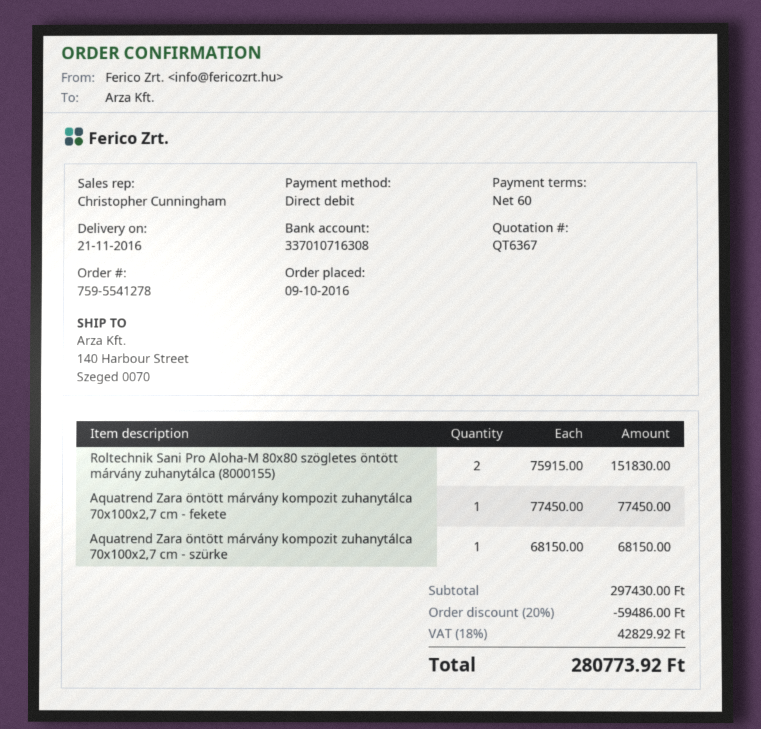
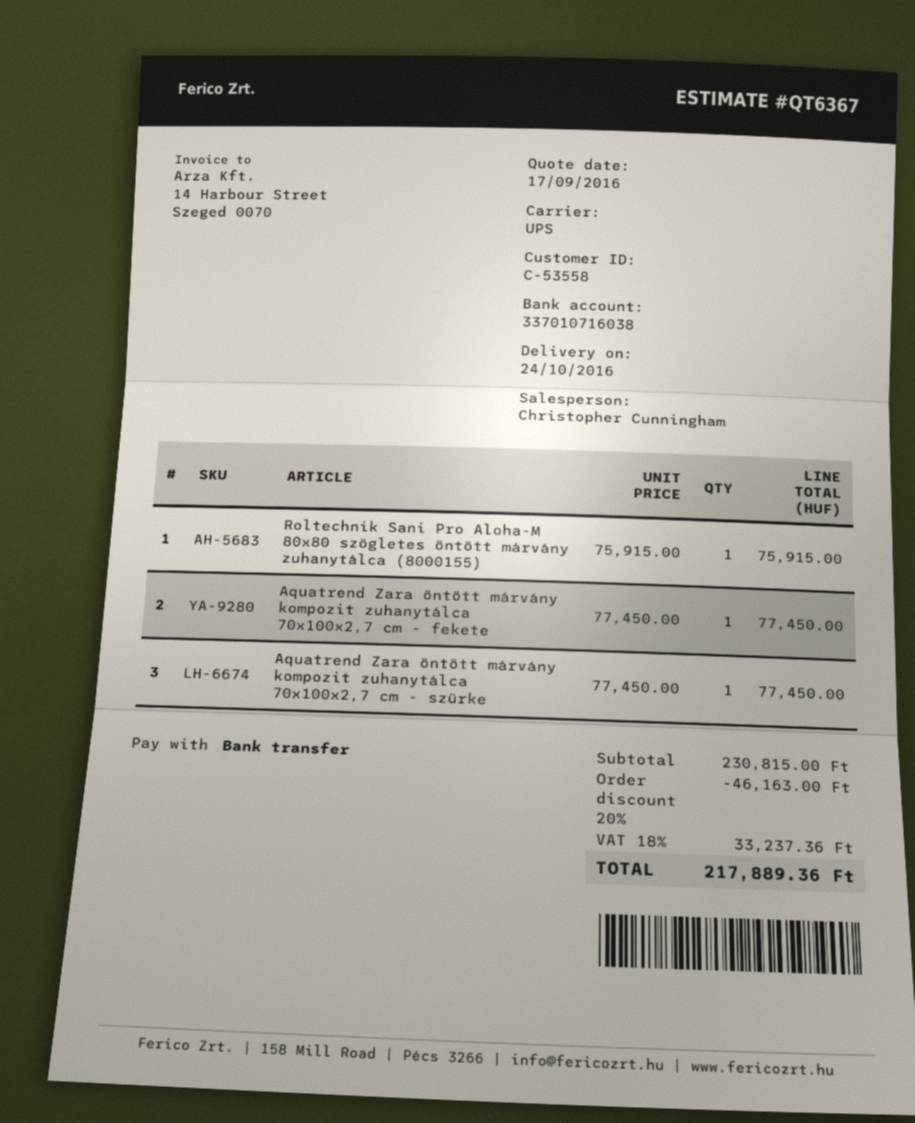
delivery date: 2016-11-21 -> 2016-10-24
payment method: direct debit -> bank transfer
bank account: 337010716308 -> 337010716038
Roltechnik Sani Pro Aloha-M 80x80 szögletes öntött márvány zuhanytálca (8000155): 2 x 75915.00 = 151830.00 -> 1 x 75915.00 = 75915.00
Aquatrend Zara öntött márvány kompozit zuhanytálca 70x100x2,7 cm - szürke: 1 x 68150.00 = 68150.00 -> 1 x 77450.00 = 77450.00
subtotal: 297430.00 -> 230815.00
discount: 20% = 59486.00 -> 20% = 46163.00
tax: 18% = 42829.92 -> 18% = 33237.36
total: 280773.92 -> 217889.36

